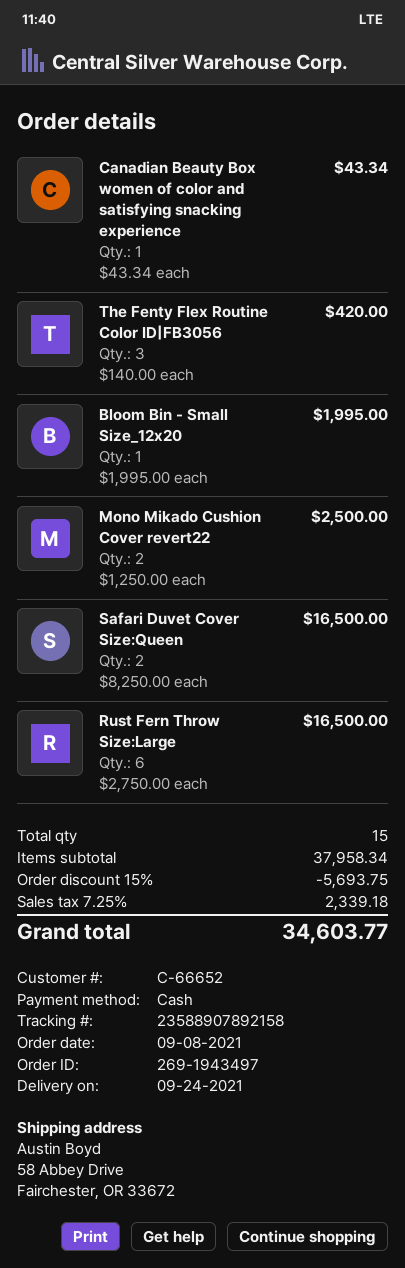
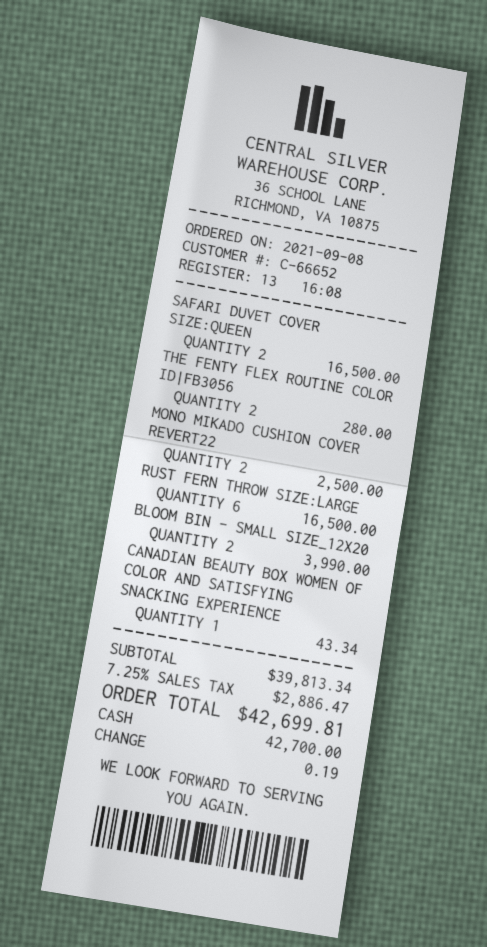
The Fenty Flex Routine Color ID|FB3056: 3 for 420.00 -> 2 for 280.00
Bloom Bin - Small Size_12x20: 1 for 1995.00 -> 2 for 3990.00
subtotal: 37958.34 -> 39813.34
discount: 15% = 5693.75 -> none
tax: 7.25% = 2339.18 -> 7.25% = 2886.47
total: 34603.77 -> 42699.81

